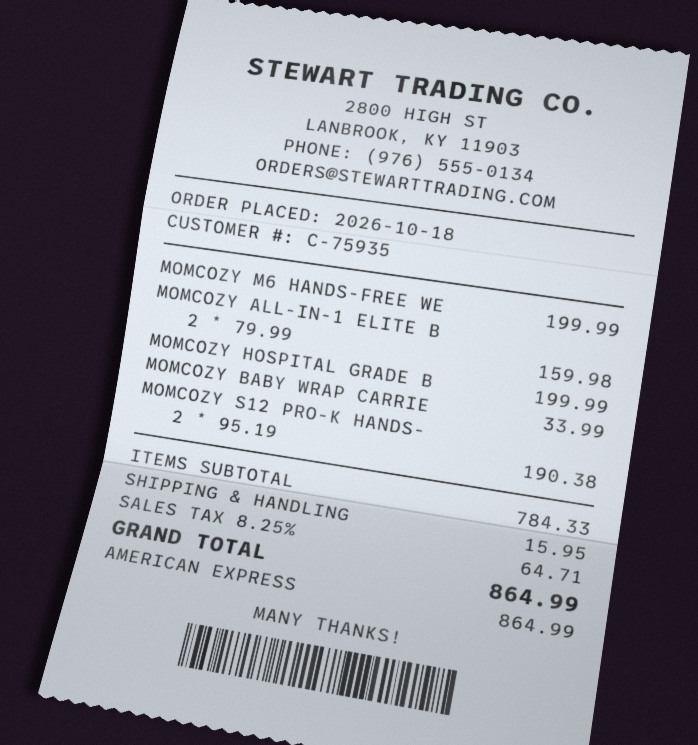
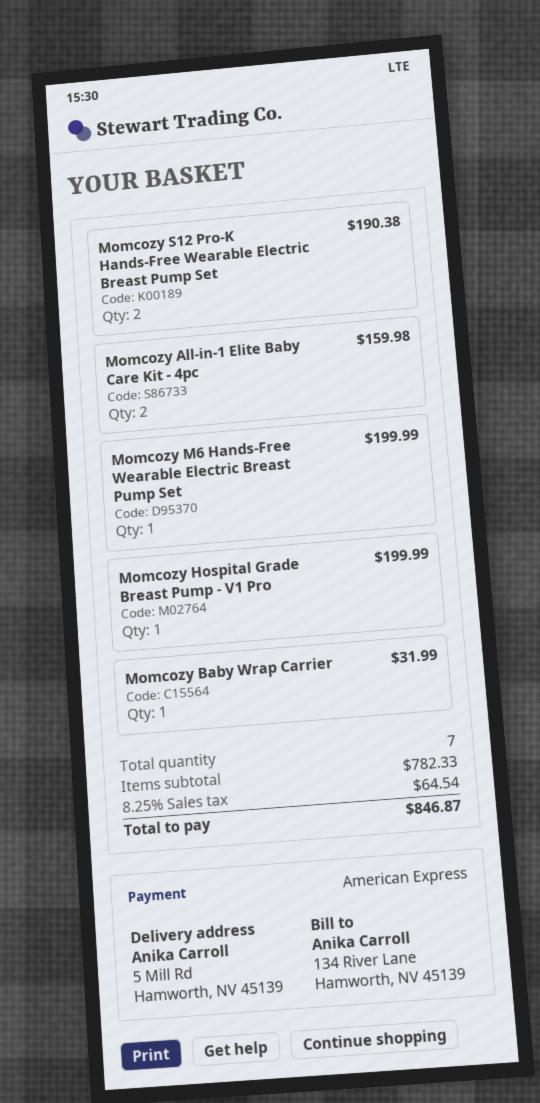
MOMCOZY BABY WRAP CARRIE: 1 for 33.99 -> 1 for 31.99
subtotal: 784.33 -> 782.33
shipping: 15.95 -> none
tax: 8.25% = 64.71 -> 8.25% = 64.54
total: 864.99 -> 846.87

